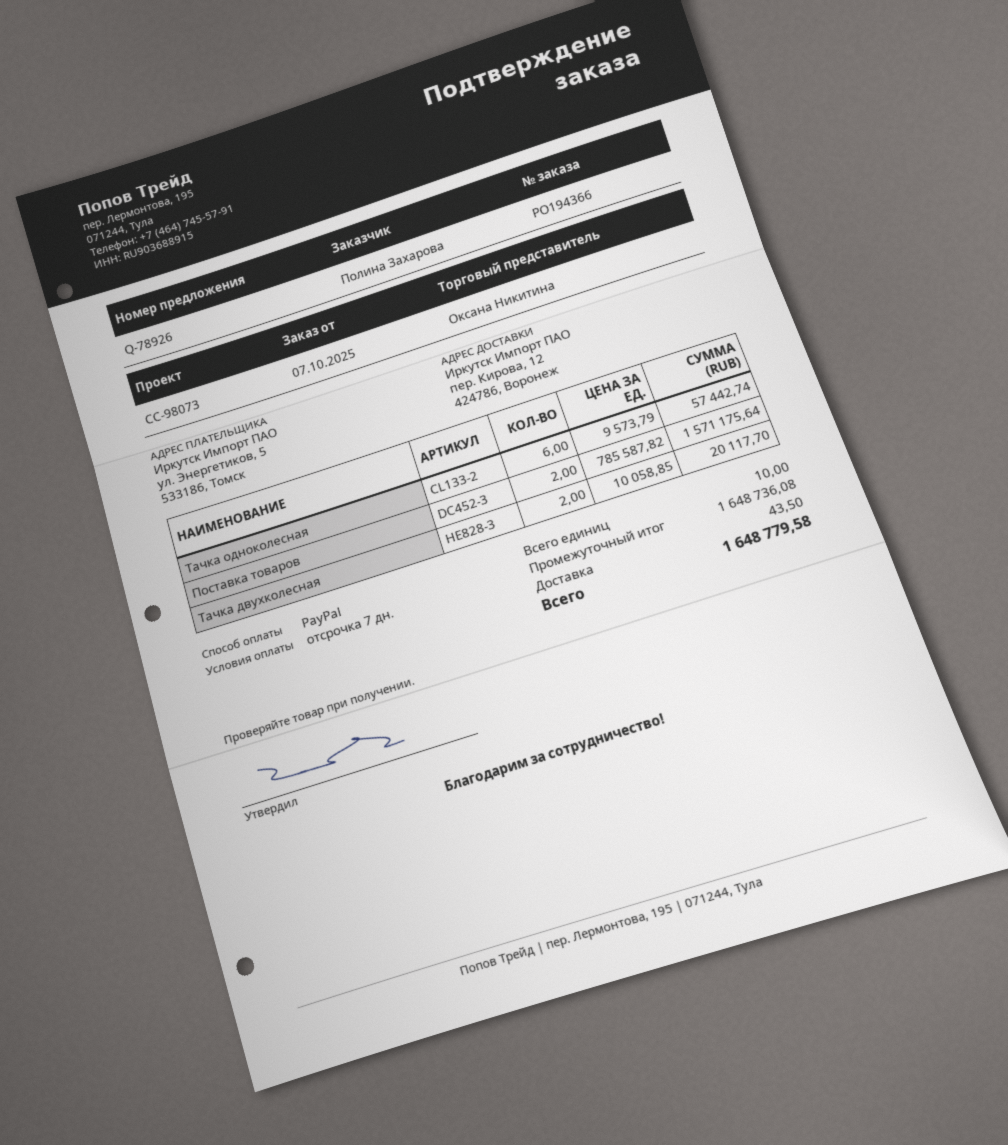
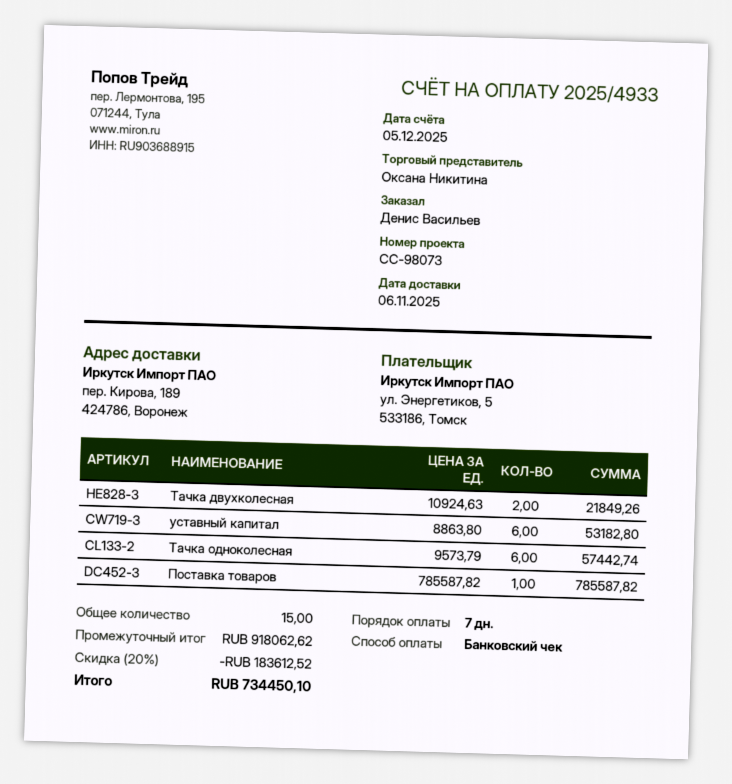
ordered by: Полина Захарова -> Денис Васильев
payment method: PayPal -> cheque
ship to: пер. Кирова, 12, 424786, Воронеж -> пер. Кирова, 189, 424786, Воронеж
Поставка товаров: 2 x 785587.82 = 1571175.64 -> 1 x 785587.82 = 785587.82
Тачка двухколесная: 2 x 10058.85 = 20117.70 -> 2 x 10924.63 = 21849.26
уставный капитал: none -> 6 x 8863.80 = 53182.80
total quantity: 10 -> 15
subtotal: 1648736.08 -> 918062.62
discount: none -> 20% = 183612.52
shipping: 43.50 -> none
total: 1648779.58 -> 734450.10

